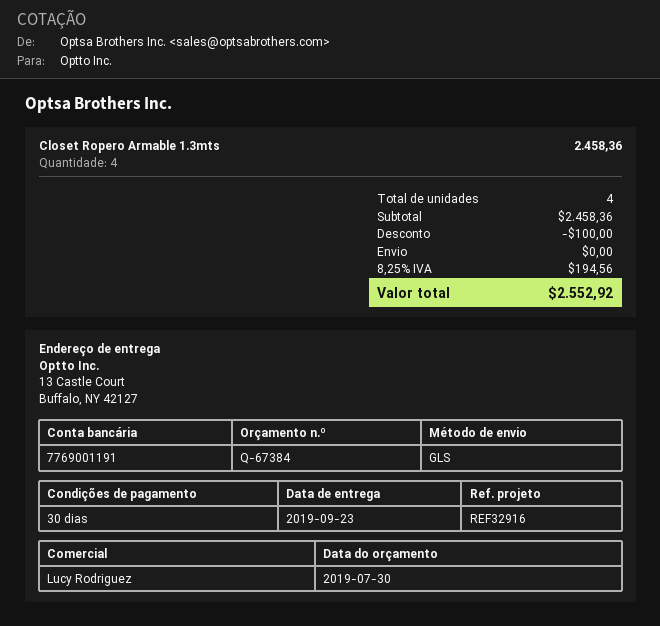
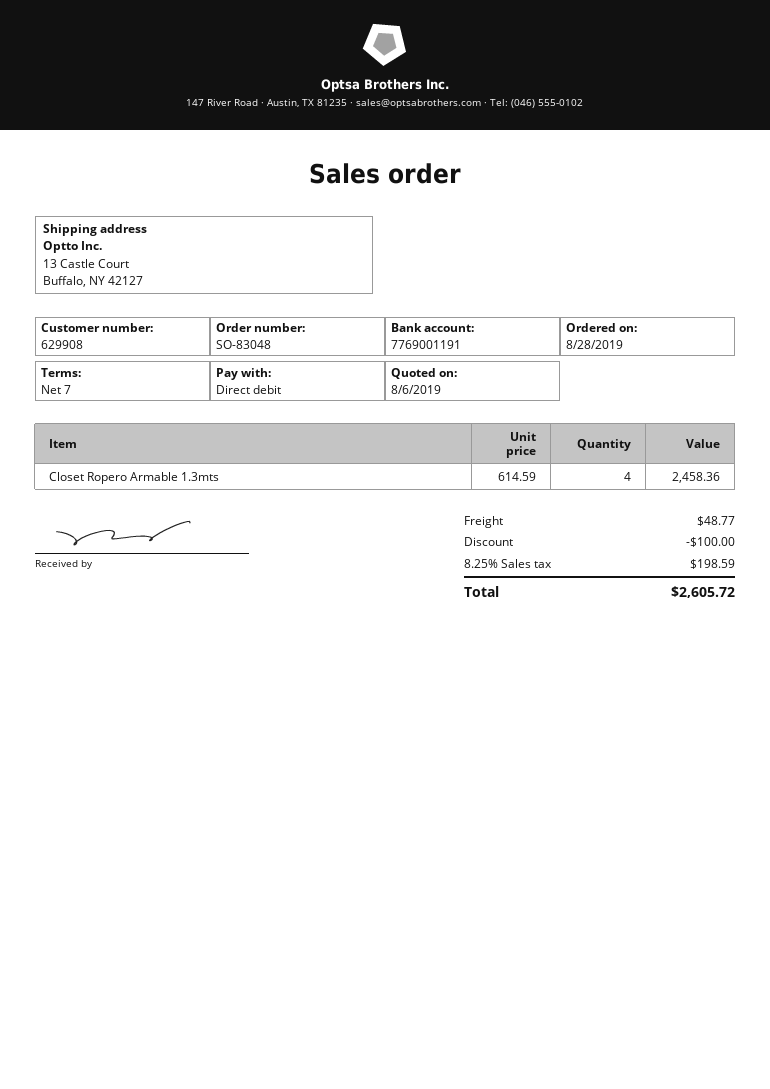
quote date: 2019-07-30 -> 2019-08-06
payment terms: 30 days -> 7 days
shipping: 0.00 -> 48.77
tax: 8.25% = 194.56 -> 8.25% = 198.59
total: 2552.92 -> 2605.72

